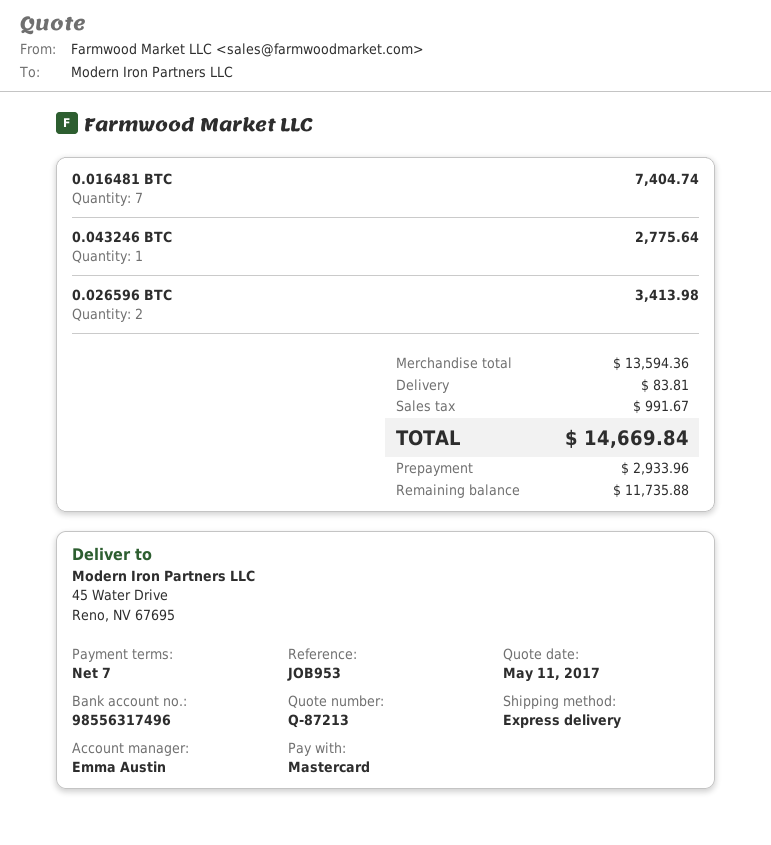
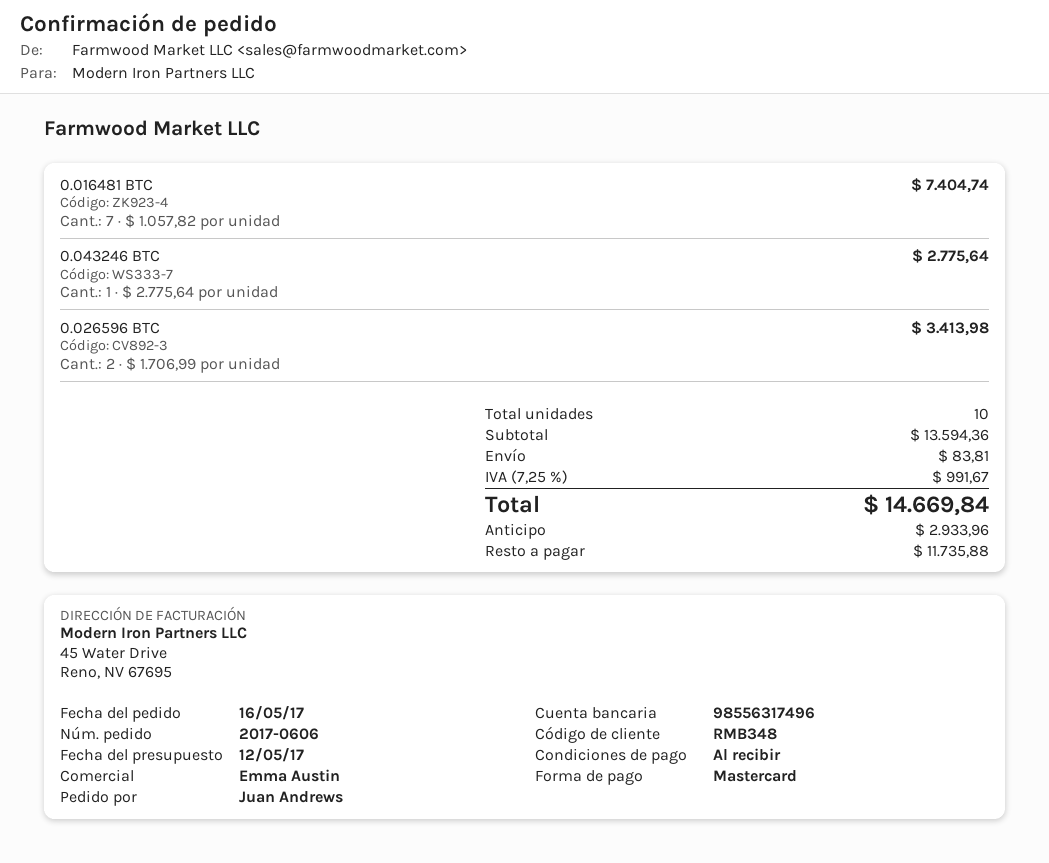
quote date: 2017-05-11 -> 2017-05-12
payment terms: 7 days -> on receipt

